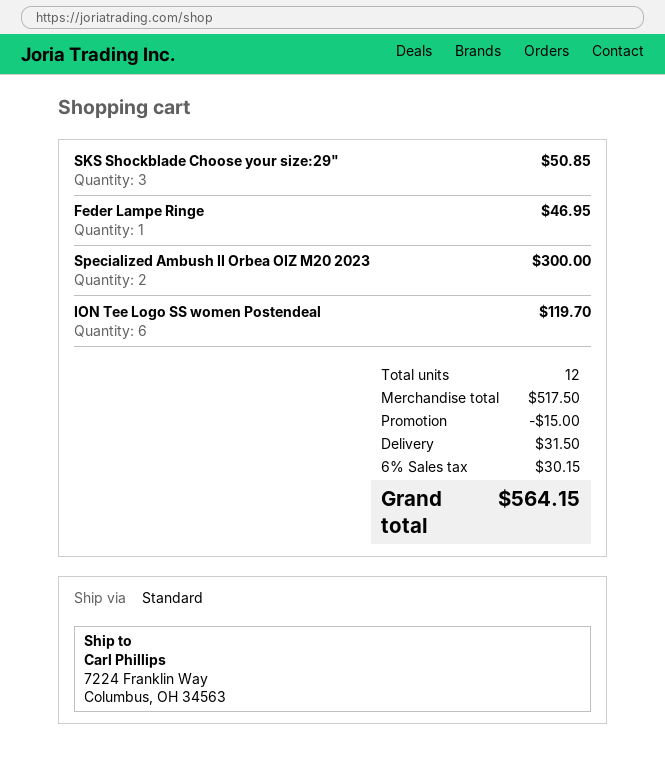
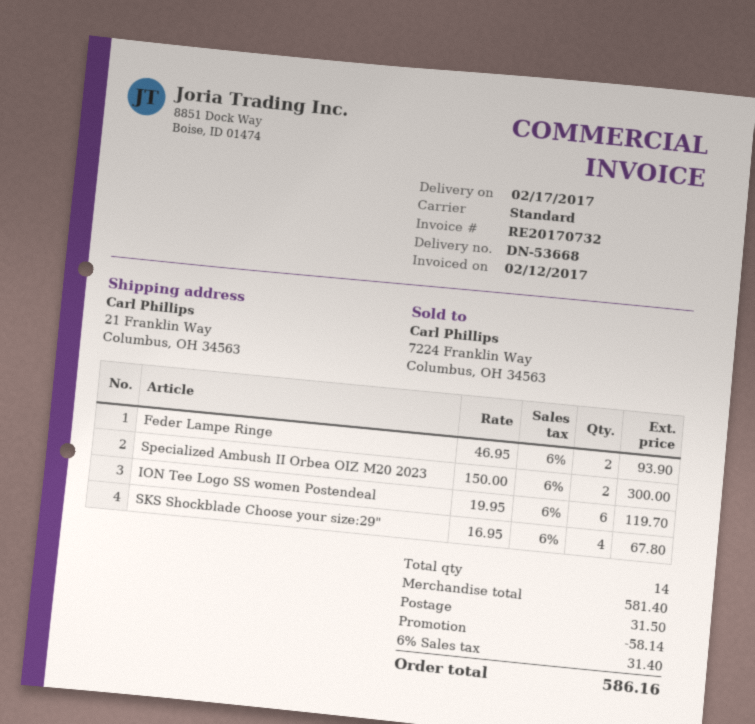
ship to: 7224 Franklin Way, Columbus, OH 34563 -> 21 Franklin Way, Columbus, OH 34563
SKS Shockblade Choose your size:29": 3 for 50.85 -> 4 for 67.80
Feder Lampe Ringe: 1 for 46.95 -> 2 for 93.90
total quantity: 12 -> 14
subtotal: 517.50 -> 581.40
discount: 15.00 -> 58.14
tax: 6% = 30.15 -> 6% = 31.40
total: 564.15 -> 586.16

